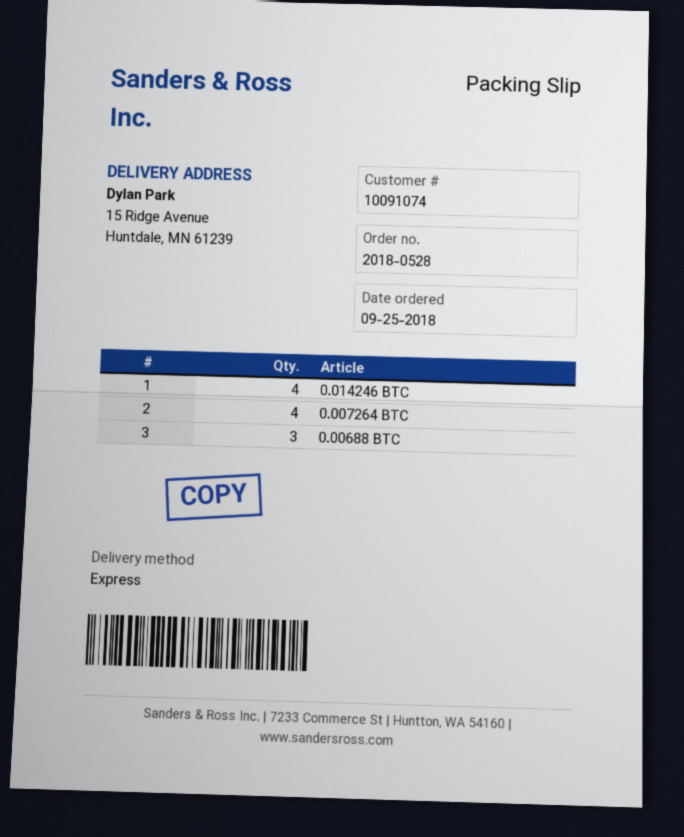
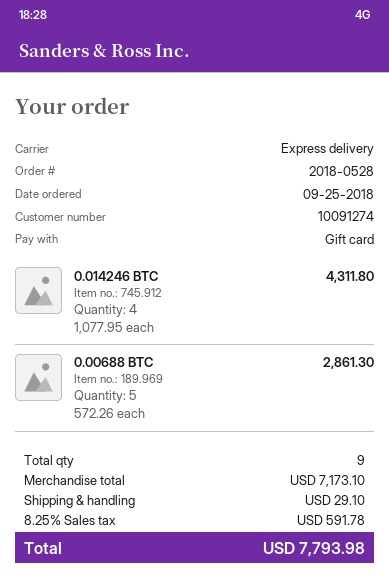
customer number: 10091074 -> 10091274
0.007264 BTC: 4 -> none
0.00688 BTC: 3 -> 5

